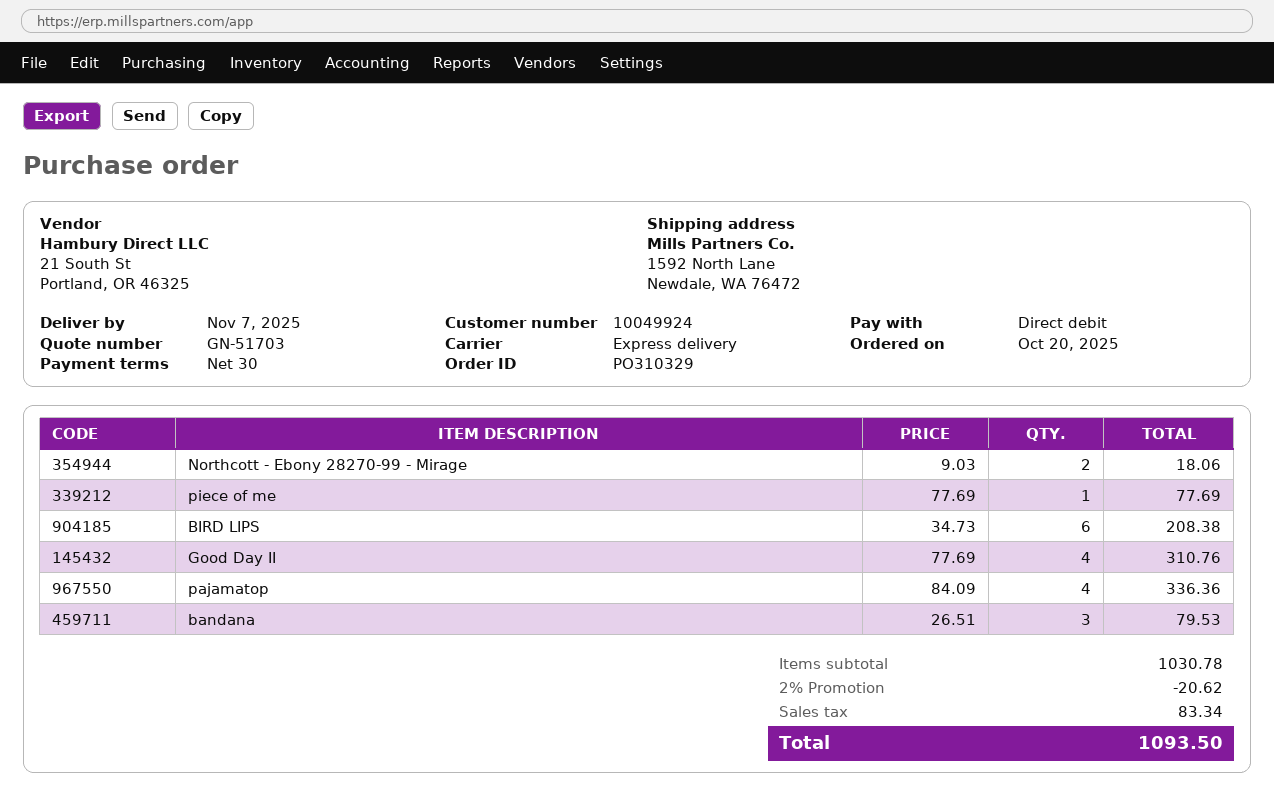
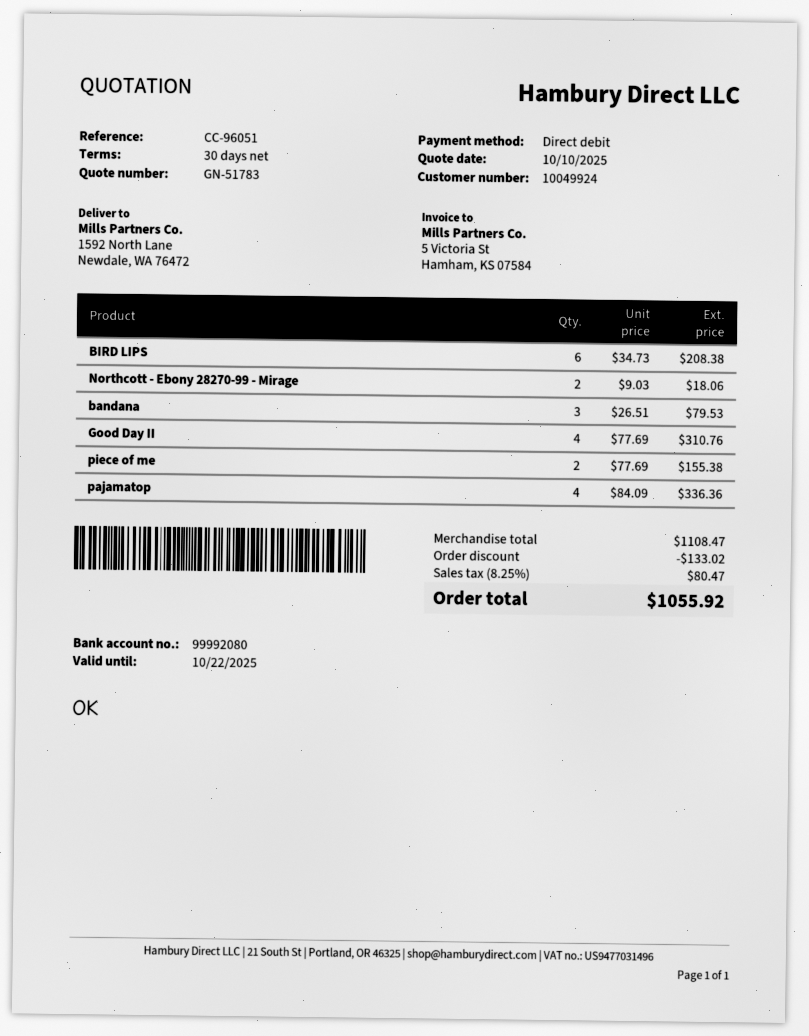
quote number: GN-51703 -> GN-51783
piece of me: 1 x 77.69 = 77.69 -> 2 x 77.69 = 155.38
subtotal: 1030.78 -> 1108.47
discount: 20.62 -> 133.02
tax: 83.34 -> 80.47
total: 1093.50 -> 1055.92

